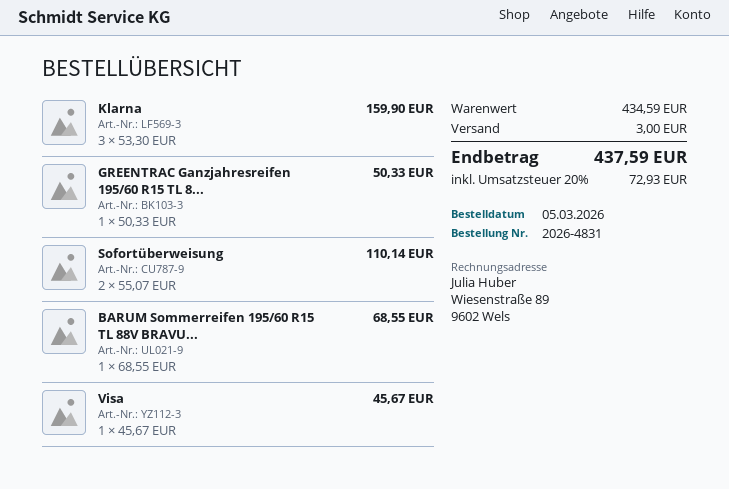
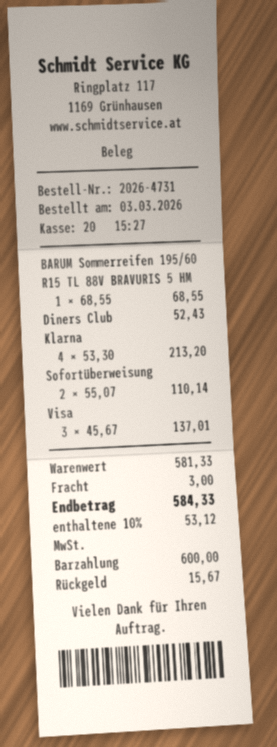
order number: 2026-4831 -> 2026-4731
order date: 2026-03-05 -> 2026-03-03
Klarna: 3 x 53.30 = 159.90 -> 4 x 53.30 = 213.20
GREENTRAC Ganzjahresreifen 195/60 R15 TL 8...: 1 x 50.33 = 50.33 -> none
Visa: 1 x 45.67 = 45.67 -> 3 x 45.67 = 137.01
Diners Club: none -> 1 x 52.43 = 52.43
subtotal: 434.59 -> 581.33
tax: 20% = 72.93 -> 10% = 53.12
total: 437.59 -> 584.33

